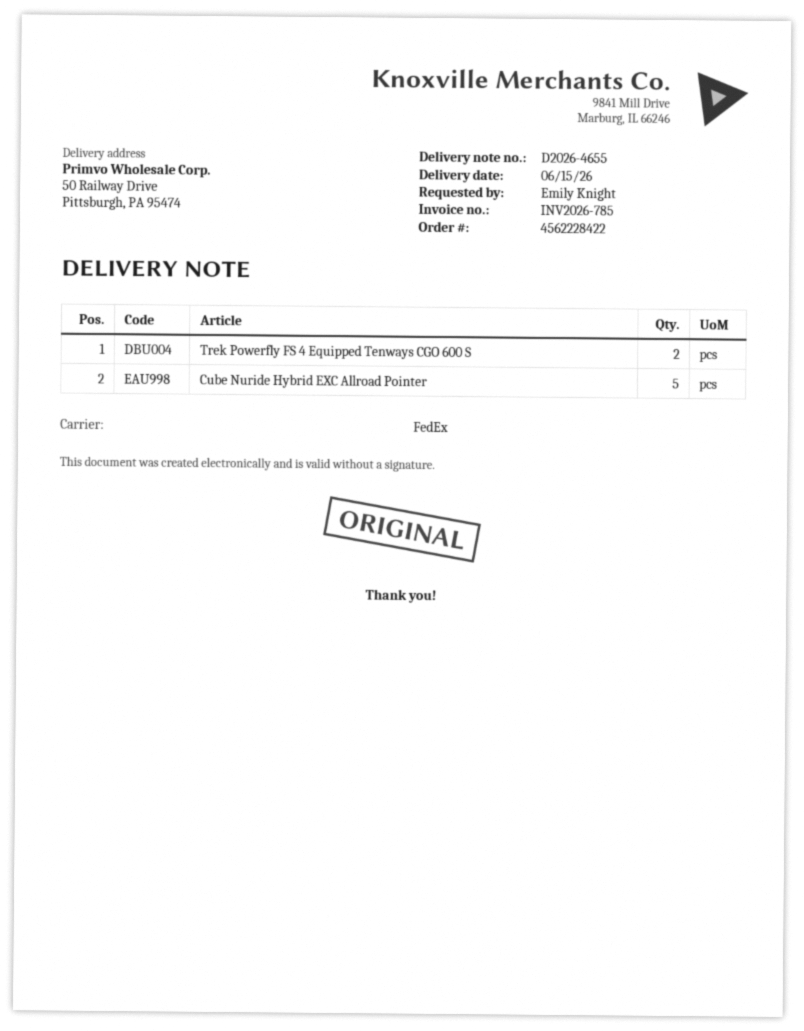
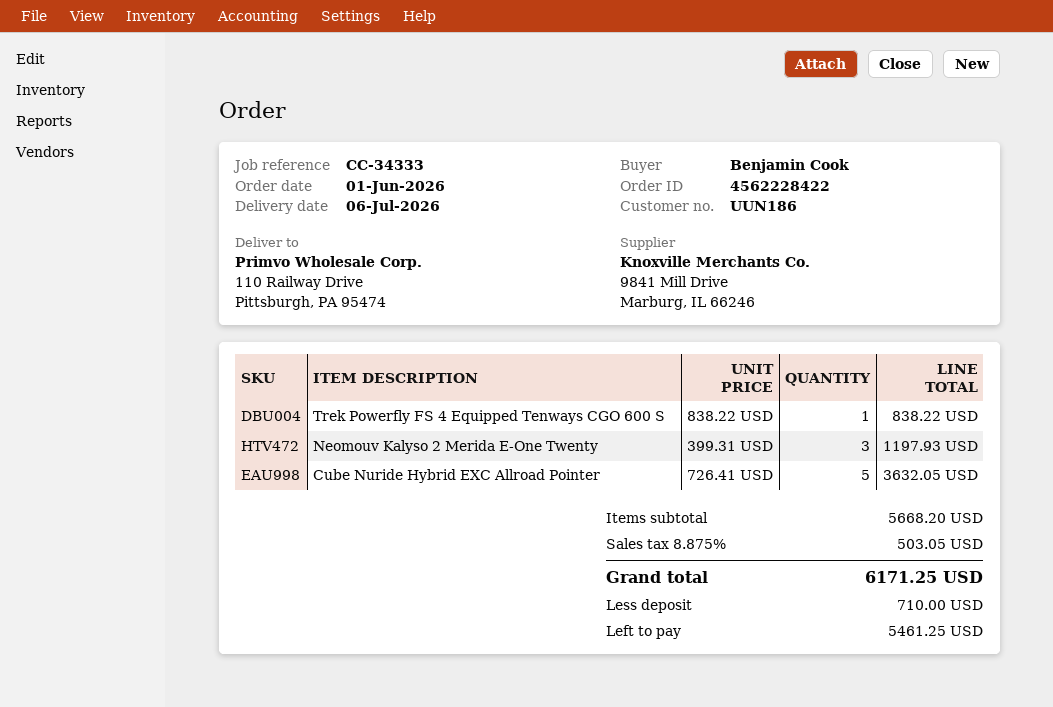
delivery date: 2026-06-15 -> 2026-07-06
ordered by: Emily Knight -> Benjamin Cook
ship to: 50 Railway Drive, Pittsburgh, PA 95474 -> 110 Railway Drive, Pittsburgh, PA 95474
Trek Powerfly FS 4 Equipped Tenways CGO 600 S: 2 -> 1
Neomouv Kalyso 2 Merida E-One Twenty: none -> 3

